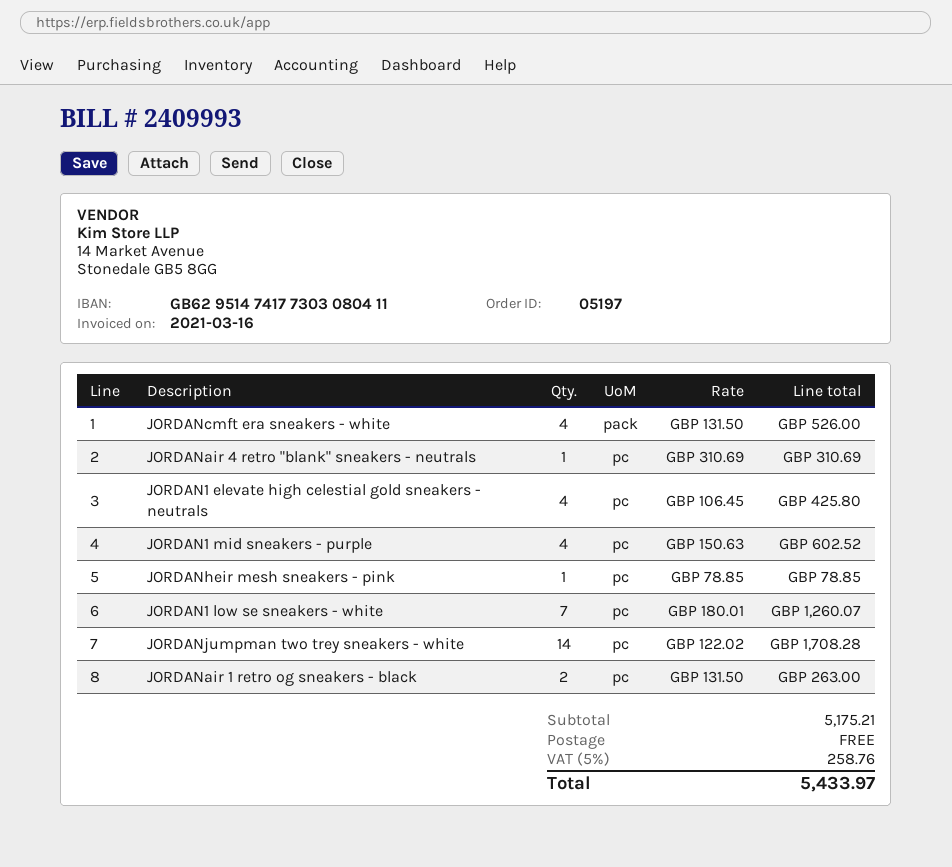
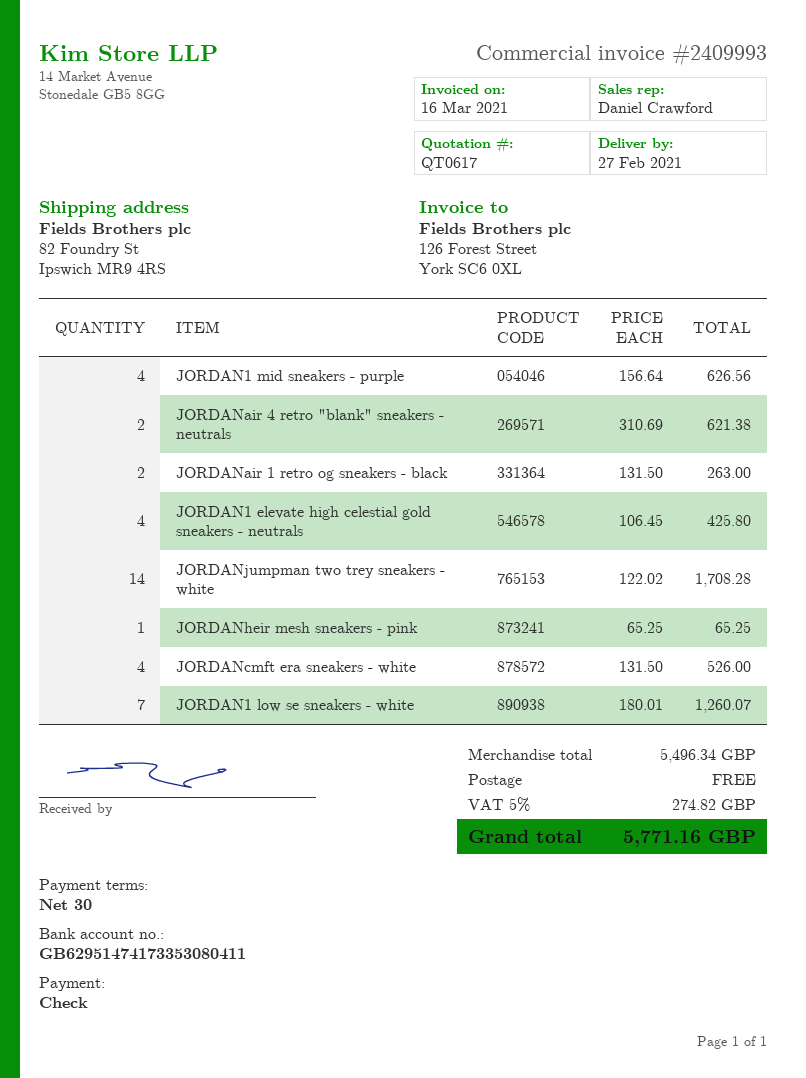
bank account: GB62951474177303080411 -> GB62951474173353080411
JORDANair 4 retro "blank" sneakers - neutrals: 1 x 310.69 = 310.69 -> 2 x 310.69 = 621.38
JORDAN1 mid sneakers - purple: 4 x 150.63 = 602.52 -> 4 x 156.64 = 626.56
JORDANheir mesh sneakers - pink: 1 x 78.85 = 78.85 -> 1 x 65.25 = 65.25
subtotal: 5175.21 -> 5496.34
tax: 5% = 258.76 -> 5% = 274.82
total: 5433.97 -> 5771.16

